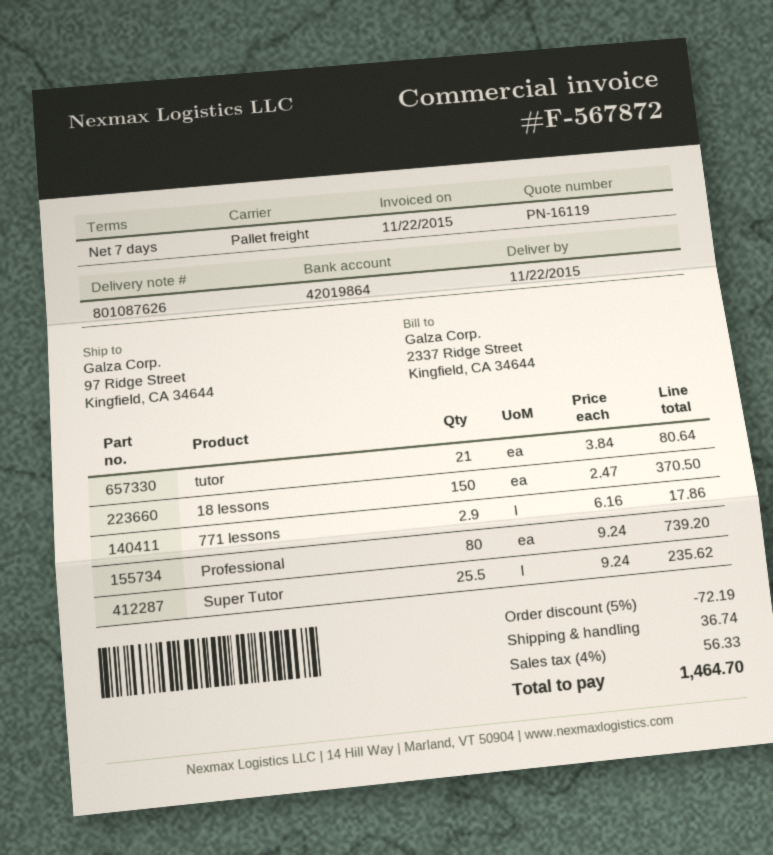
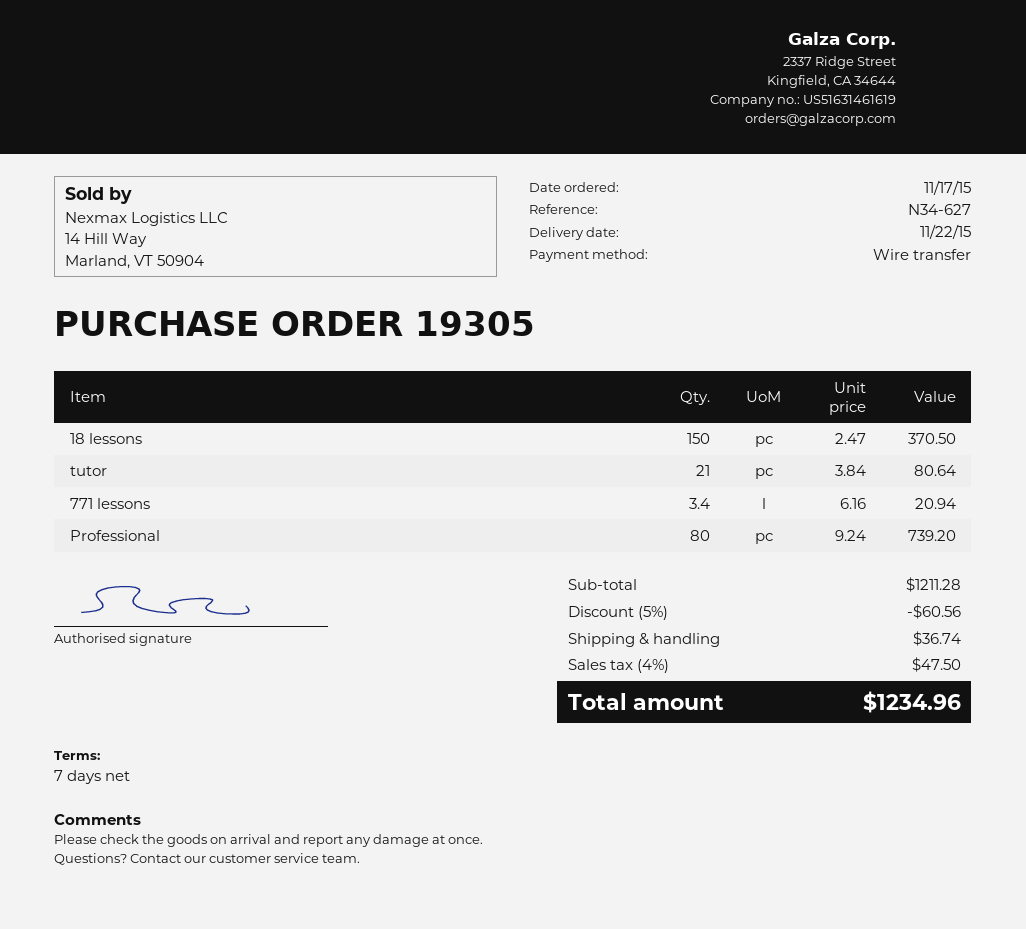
771 lessons: 2.9 x 6.16 = 17.86 -> 3.4 x 6.16 = 20.94
Super Tutor: 25.5 x 9.24 = 235.62 -> none
discount: 5% = 72.19 -> 5% = 60.56
tax: 4% = 56.33 -> 4% = 47.50
total: 1464.70 -> 1234.96

